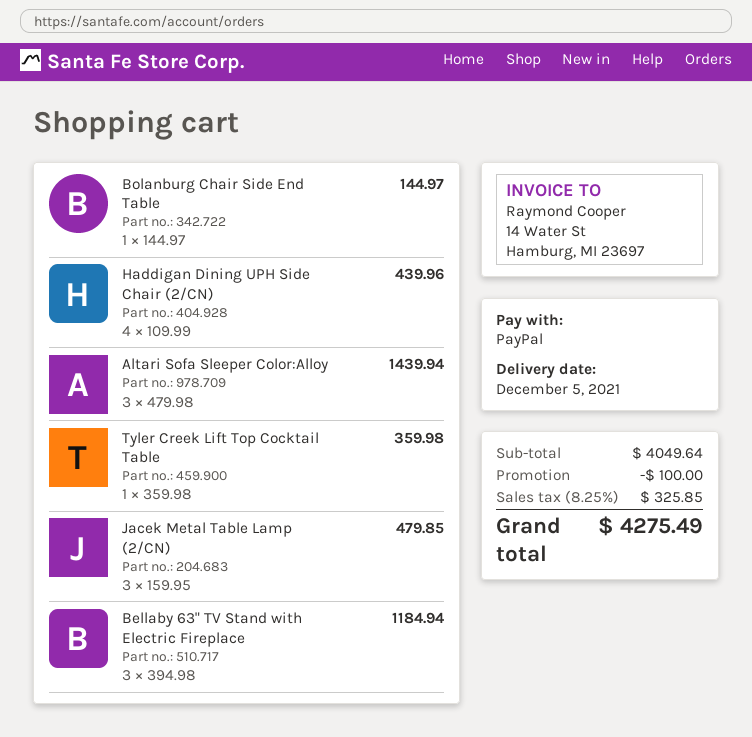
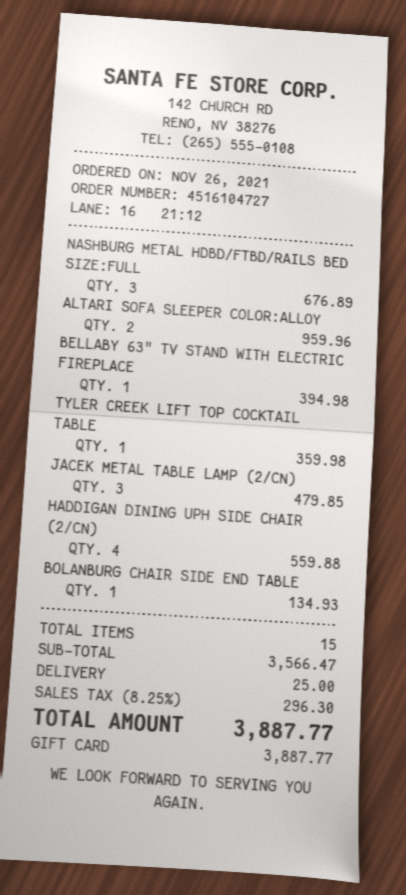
payment method: PayPal -> gift card
Bolanburg Chair Side End Table: 1 for 144.97 -> 1 for 134.93
Haddigan Dining UPH Side Chair (2/CN): 4 for 439.96 -> 4 for 559.88
Altari Sofa Sleeper Color:Alloy: 3 for 1439.94 -> 2 for 959.96
Bellaby 63" TV Stand with Electric Fireplace: 3 for 1184.94 -> 1 for 394.98
NASHBURG METAL HDBD/FTBD/RAILS BED SIZE:FULL: none -> 3 for 676.89
subtotal: 4049.64 -> 3566.47
discount: 100.00 -> none
shipping: none -> 25.00
tax: 8.25% = 325.85 -> 8.25% = 296.30
total: 4275.49 -> 3887.77

